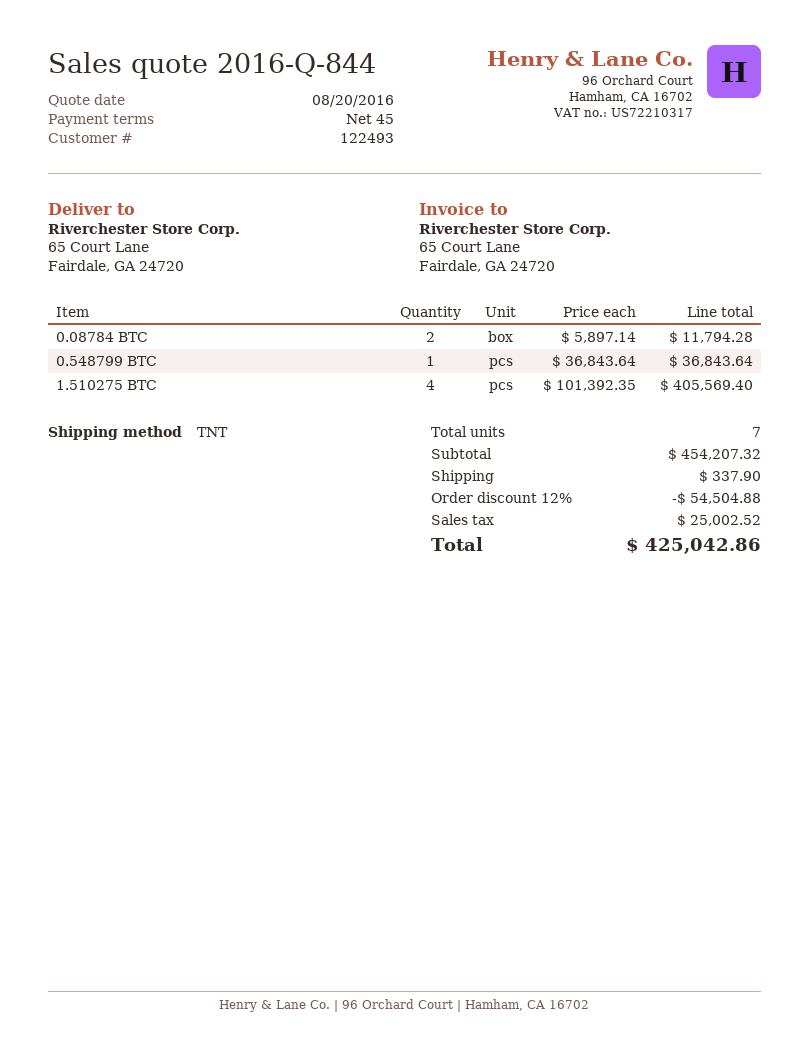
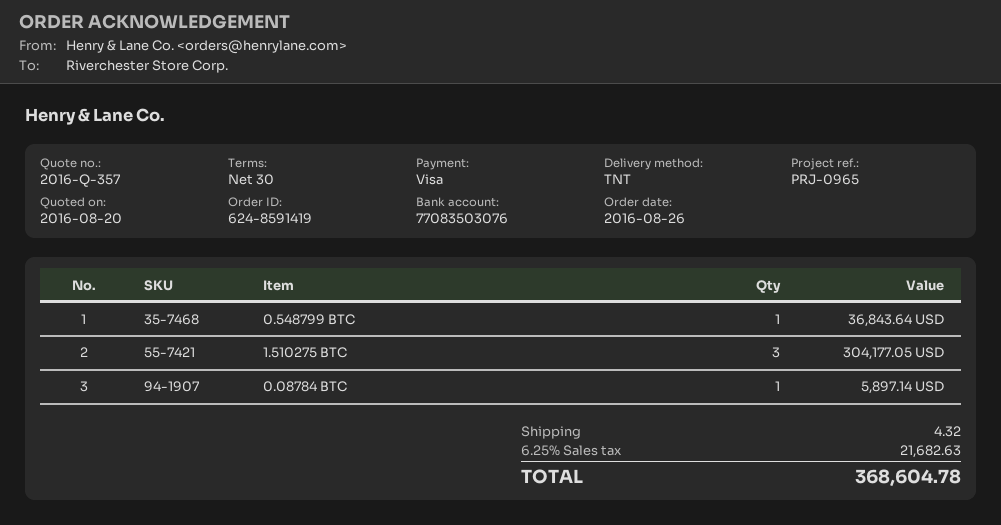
quote number: 2016-Q-844 -> 2016-Q-357
payment terms: 45 days -> 30 days
0.08784 BTC: 2 for 11794.28 -> 1 for 5897.14
1.510275 BTC: 4 for 405569.40 -> 3 for 304177.05
discount: 12% = 54504.88 -> none
shipping: 337.90 -> 4.32
tax: 25002.52 -> 21682.63
total: 425042.86 -> 368604.78

